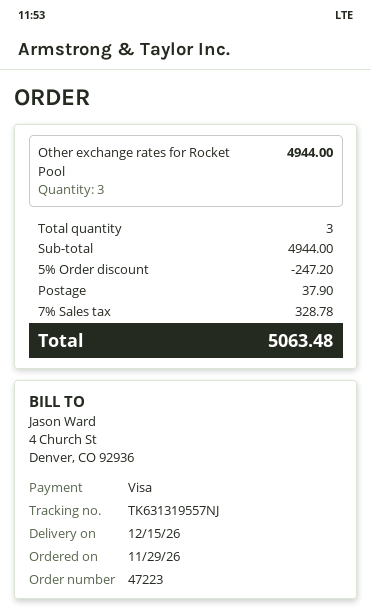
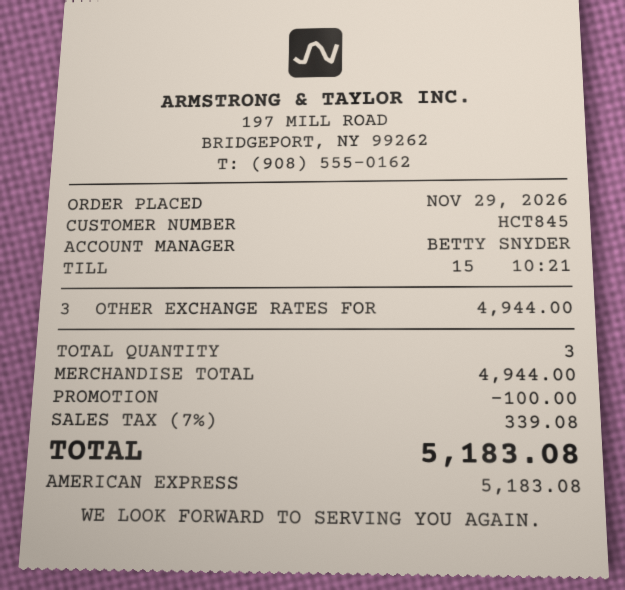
payment method: Visa -> American Express
discount: 247.20 -> 100.00
shipping: 37.90 -> none
tax: 7% = 328.78 -> 7% = 339.08
total: 5063.48 -> 5183.08

